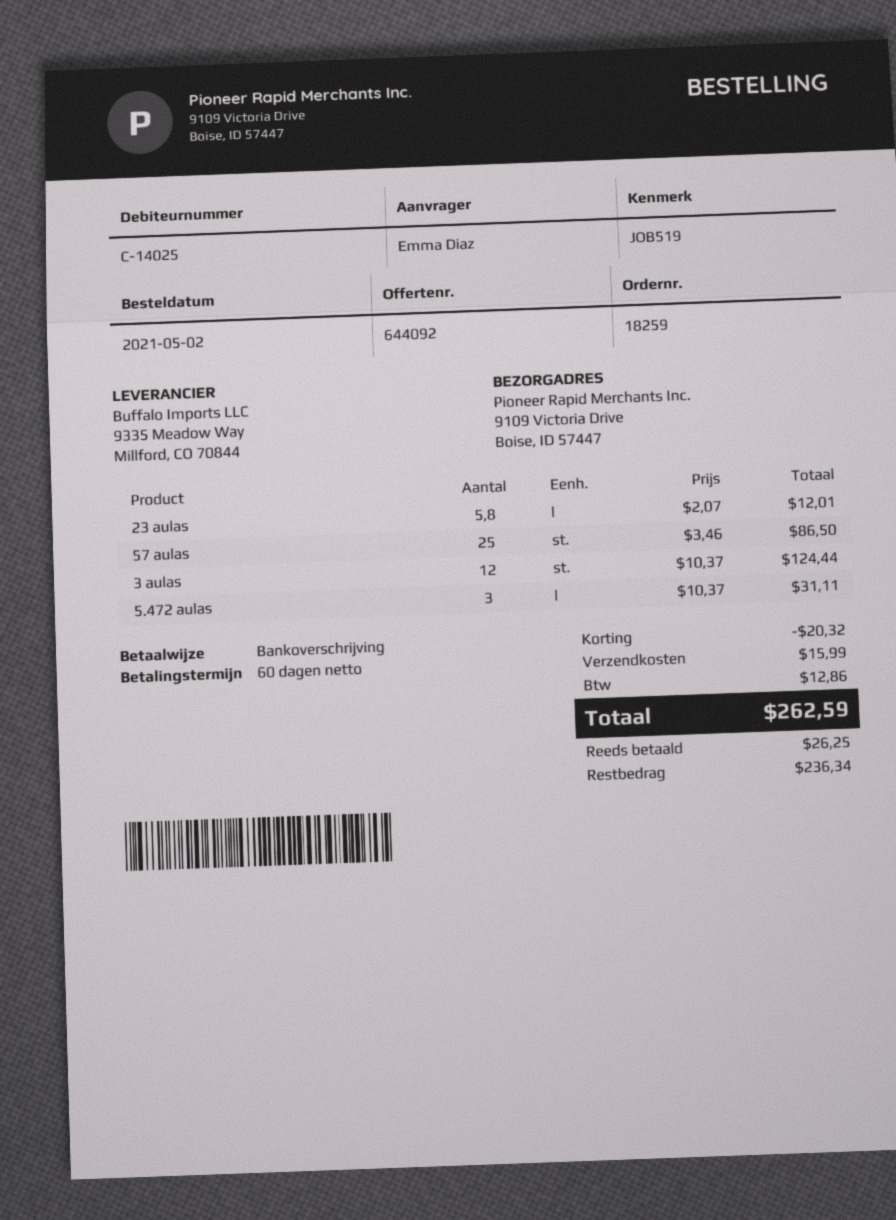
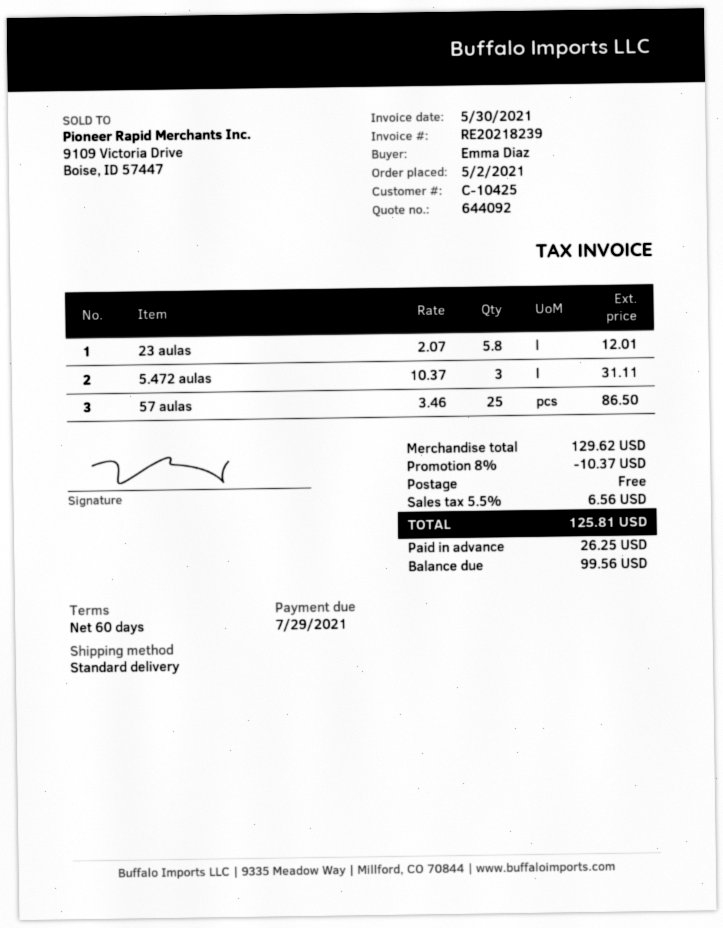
customer number: C-14025 -> C-10425
3 aulas: 12 x 10.37 = 124.44 -> none
discount: 20.32 -> 10.37
shipping: 15.99 -> 0.00
tax: 12.86 -> 6.56
total: 262.59 -> 125.81
balance: 236.34 -> 99.56

